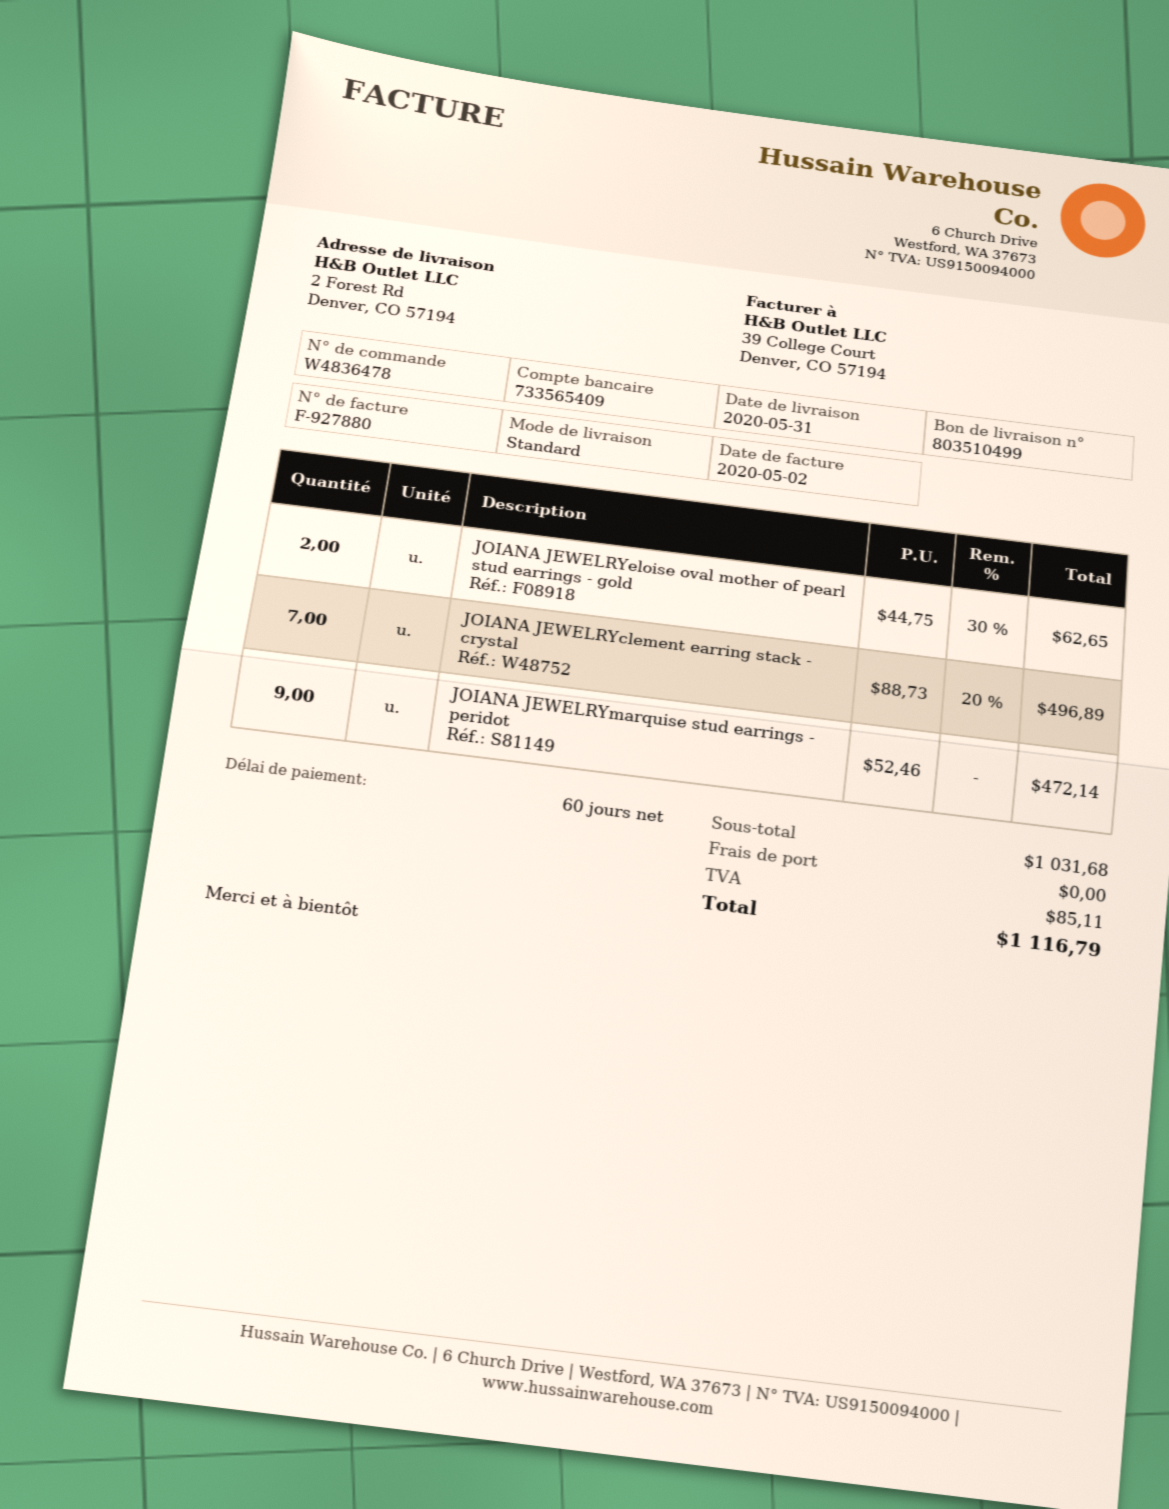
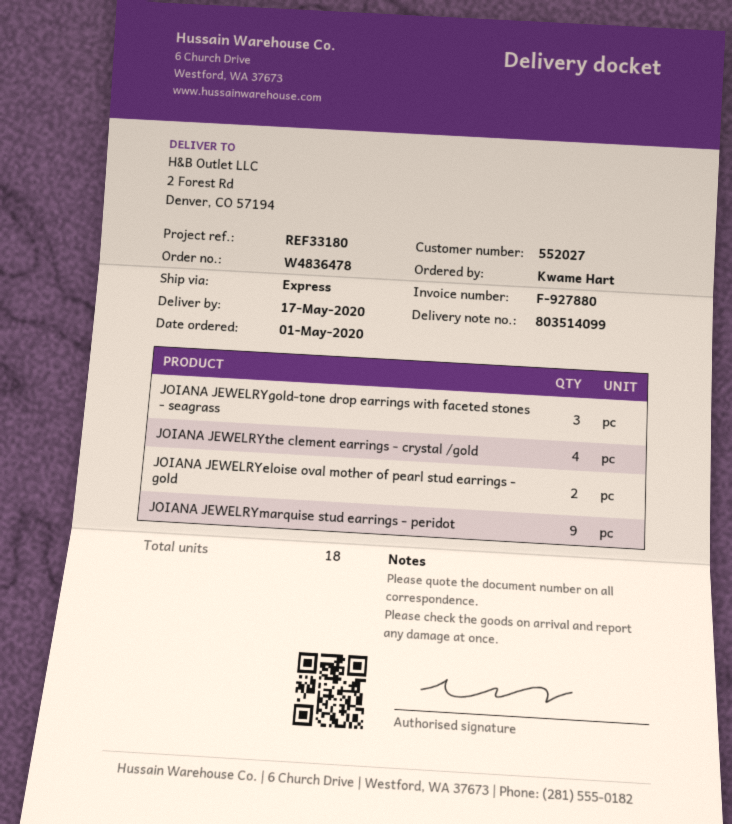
delivery note number: 803510499 -> 803514099
delivery date: 2020-05-31 -> 2020-05-17
shipping method: standard -> express
JOIANA JEWELRYclement earring stack - crystal: 7 -> none
JOIANA JEWELRYgold-tone drop earrings with faceted stones - seagrass: none -> 3
JOIANA JEWELRYthe clement earrings - crystal /gold: none -> 4

